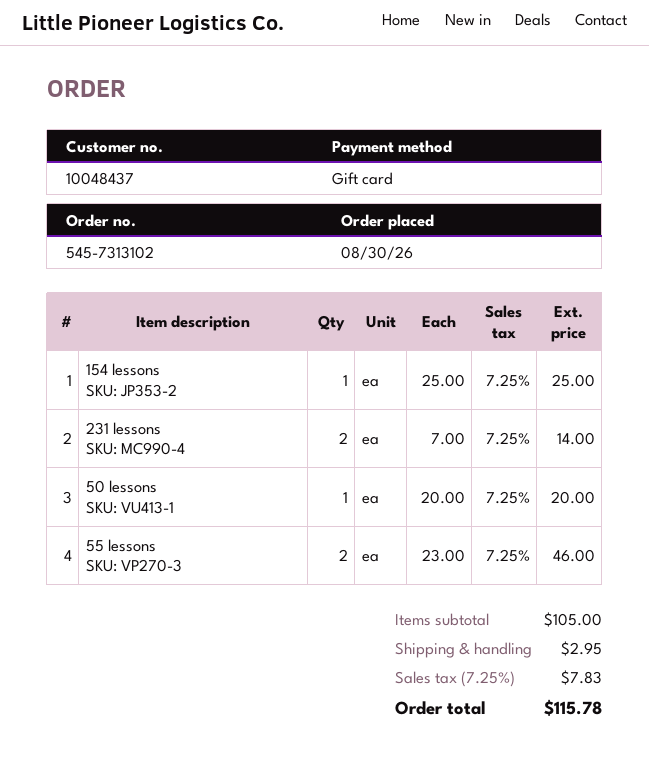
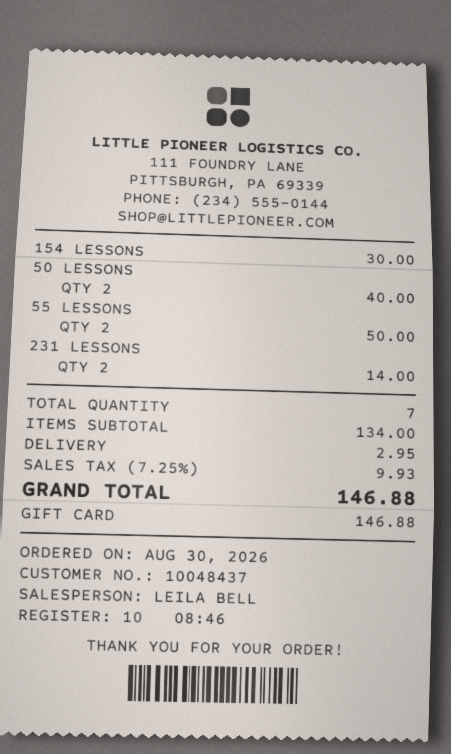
154 lessons: 1 for 25.00 -> 1 for 30.00
50 lessons: 1 for 20.00 -> 2 for 40.00
55 lessons: 2 for 46.00 -> 2 for 50.00
subtotal: 105.00 -> 134.00
tax: 7.25% = 7.83 -> 7.25% = 9.93
total: 115.78 -> 146.88

